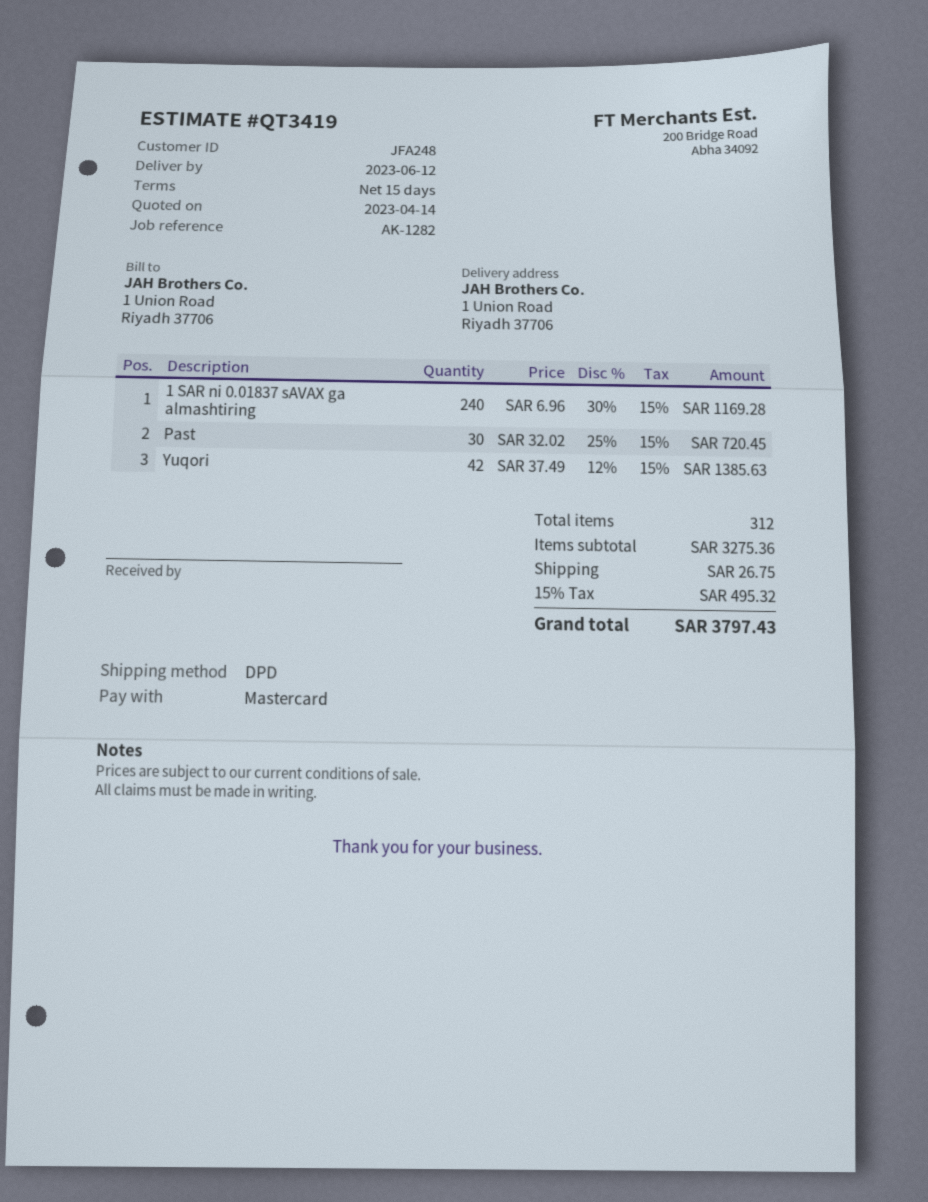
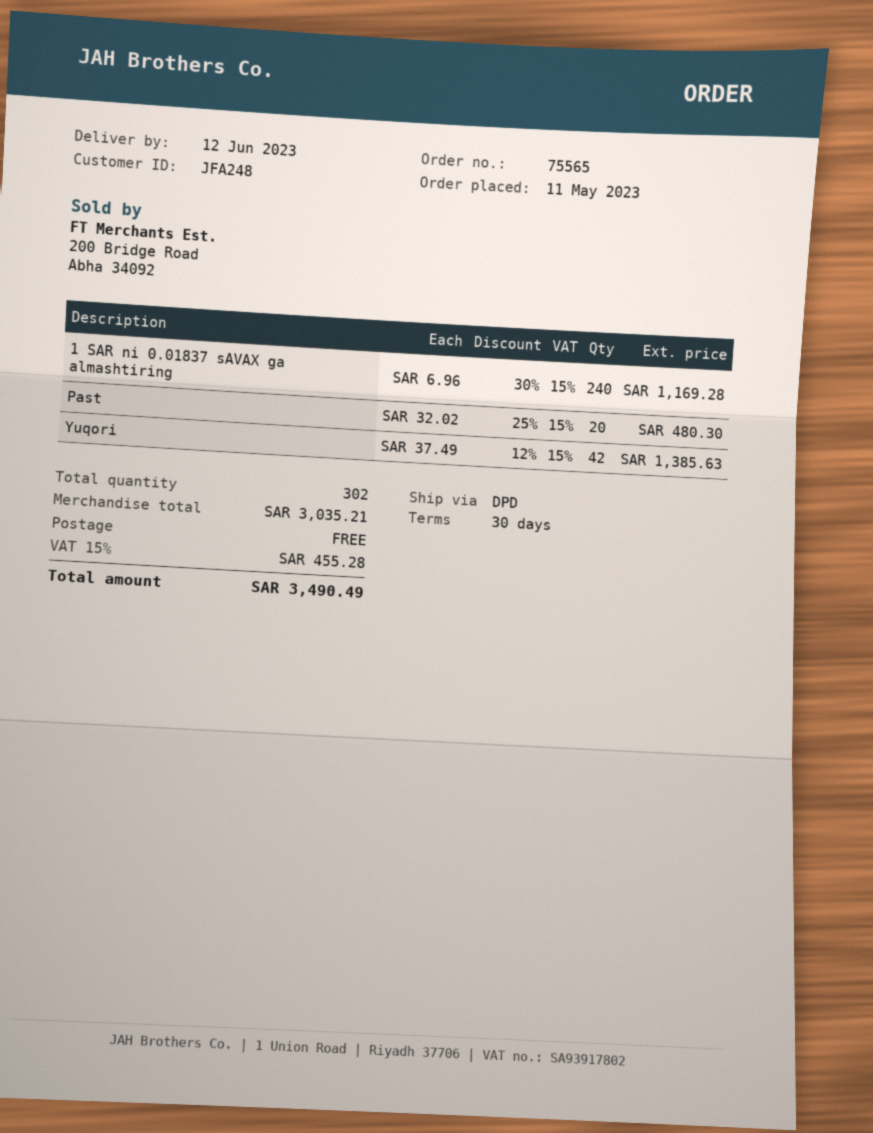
payment terms: 15 days -> 30 days
Past: 30 x 32.02 - 25% = 720.45 -> 20 x 32.02 - 25% = 480.30
total quantity: 312 -> 302
subtotal: 3275.36 -> 3035.21
shipping: 26.75 -> 0.00
tax: 15% = 495.32 -> 15% = 455.28
total: 3797.43 -> 3490.49

